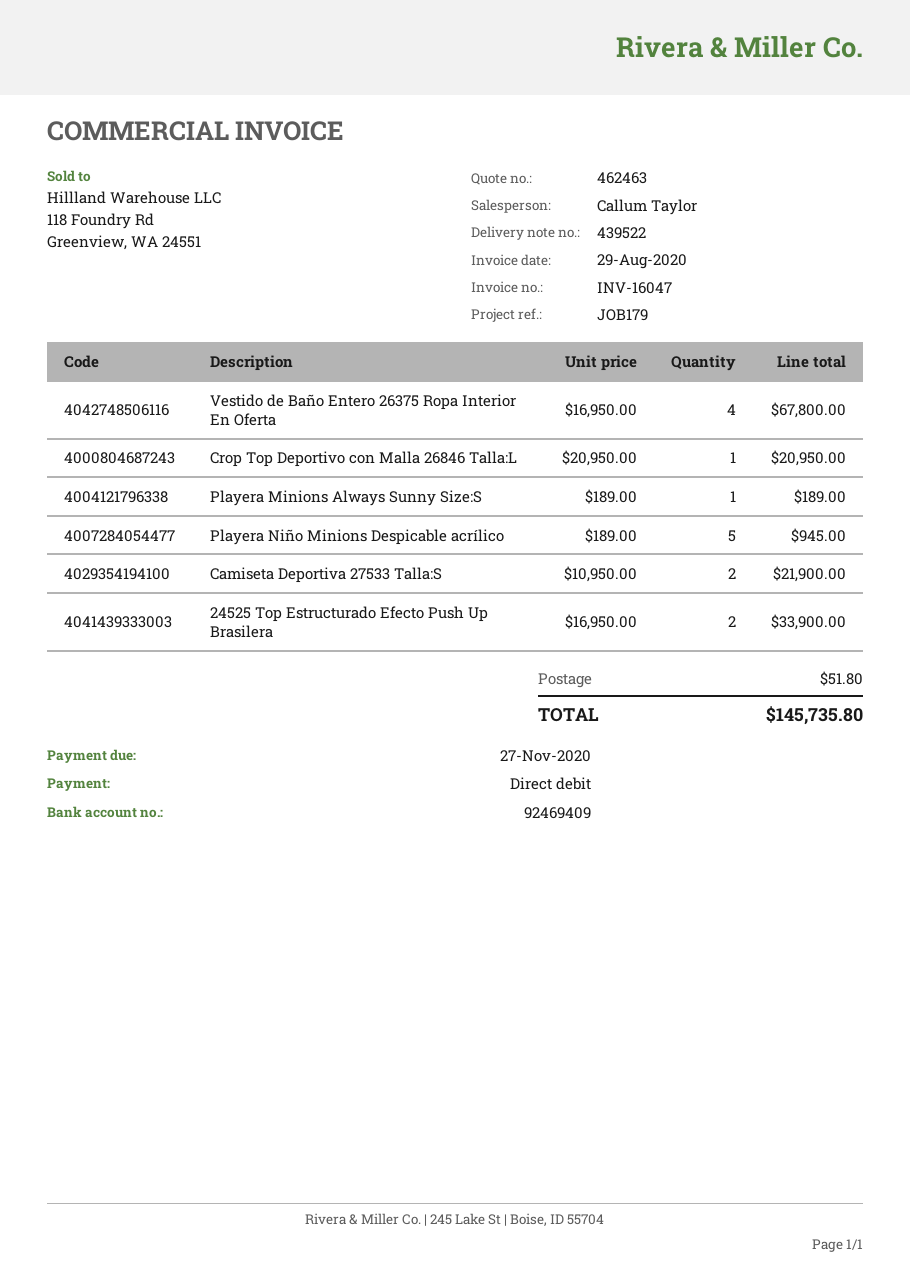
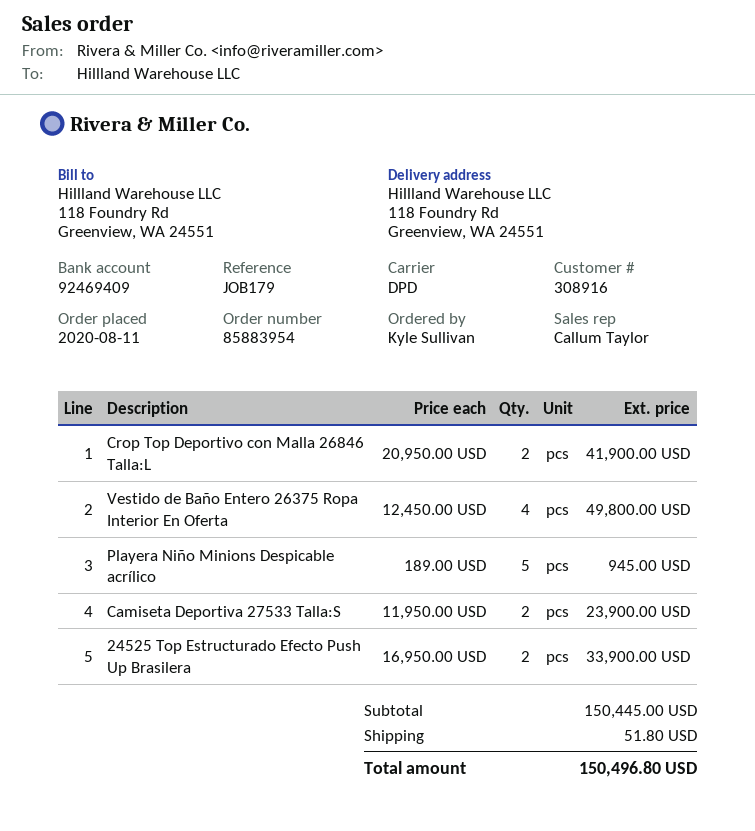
Vestido de Baño Entero 26375 Ropa Interior En Oferta: 4 x 16950.00 = 67800.00 -> 4 x 12450.00 = 49800.00
Crop Top Deportivo con Malla 26846 Talla:L: 1 x 20950.00 = 20950.00 -> 2 x 20950.00 = 41900.00
Playera Minions Always Sunny Size:S: 1 x 189.00 = 189.00 -> none
Camiseta Deportiva 27533 Talla:S: 2 x 10950.00 = 21900.00 -> 2 x 11950.00 = 23900.00
total: 145735.80 -> 150496.80

